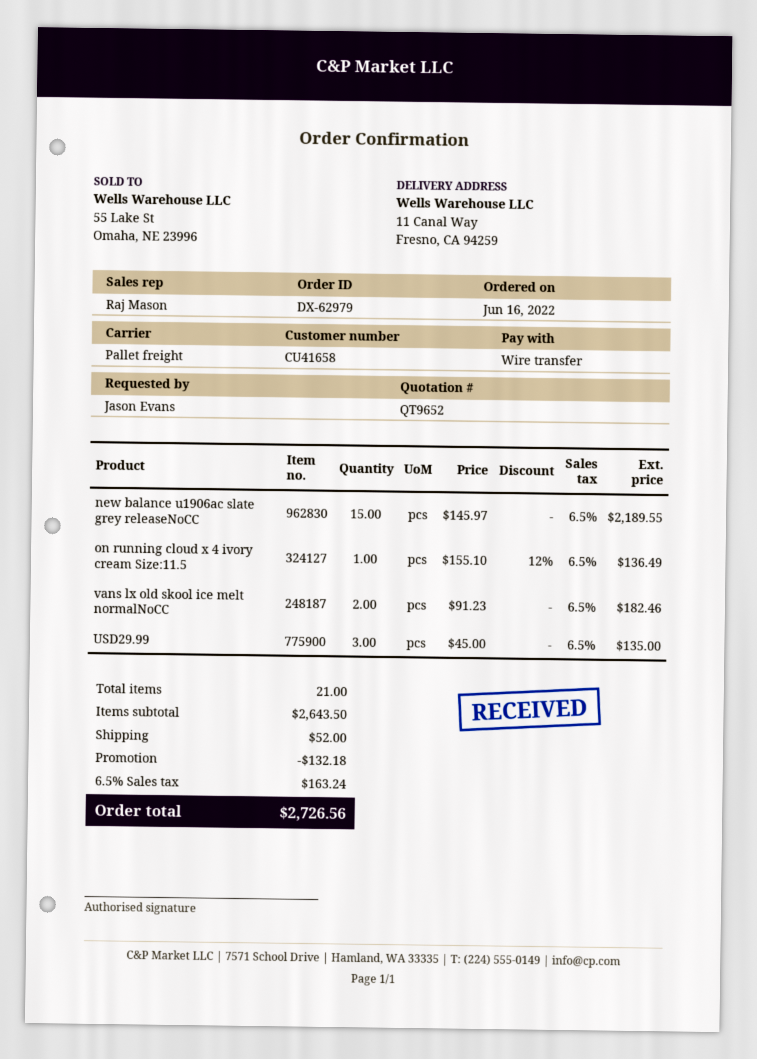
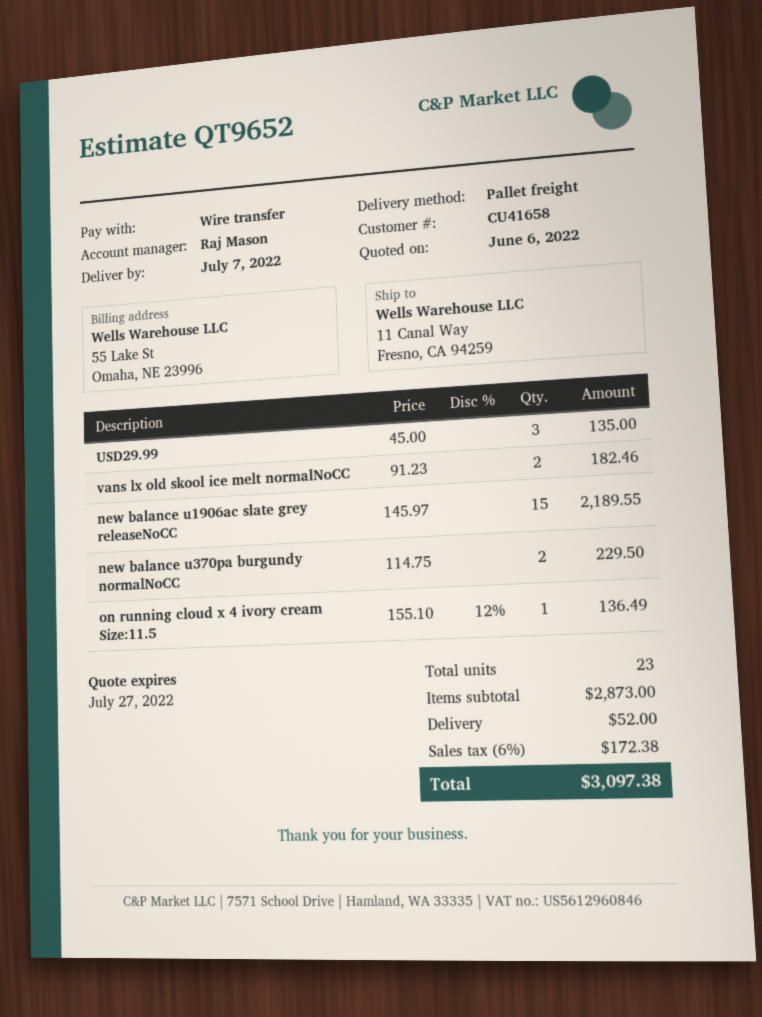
new balance u370pa burgundy normalNoCC: none -> 2 x 114.75 = 229.50
total quantity: 21 -> 23
subtotal: 2643.50 -> 2873.00
discount: 132.18 -> none
tax: 6.5% = 163.24 -> 6% = 172.38
total: 2726.56 -> 3097.38

